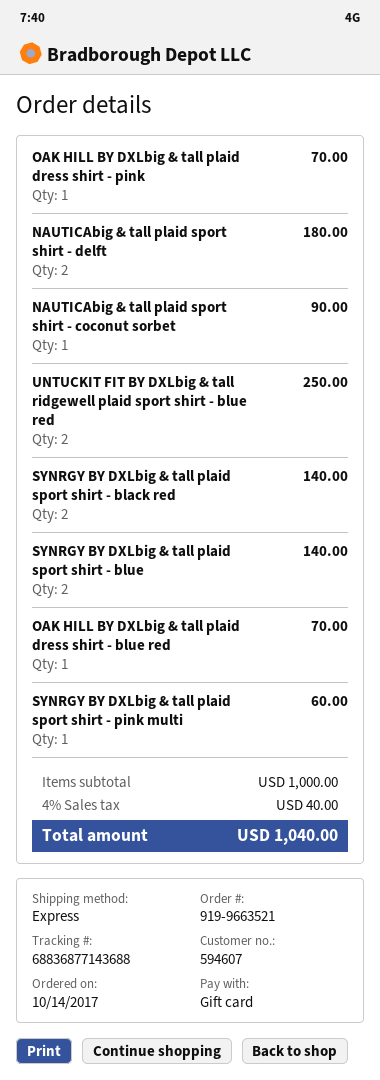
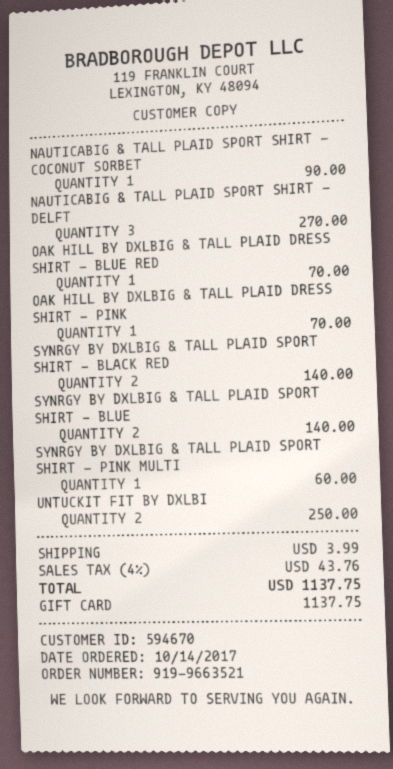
customer number: 594607 -> 594670
NAUTICAbig & tall plaid sport shirt - delft: 2 for 180.00 -> 3 for 270.00
shipping: none -> 3.99
tax: 4% = 40.00 -> 4% = 43.76
total: 1040.00 -> 1137.75

